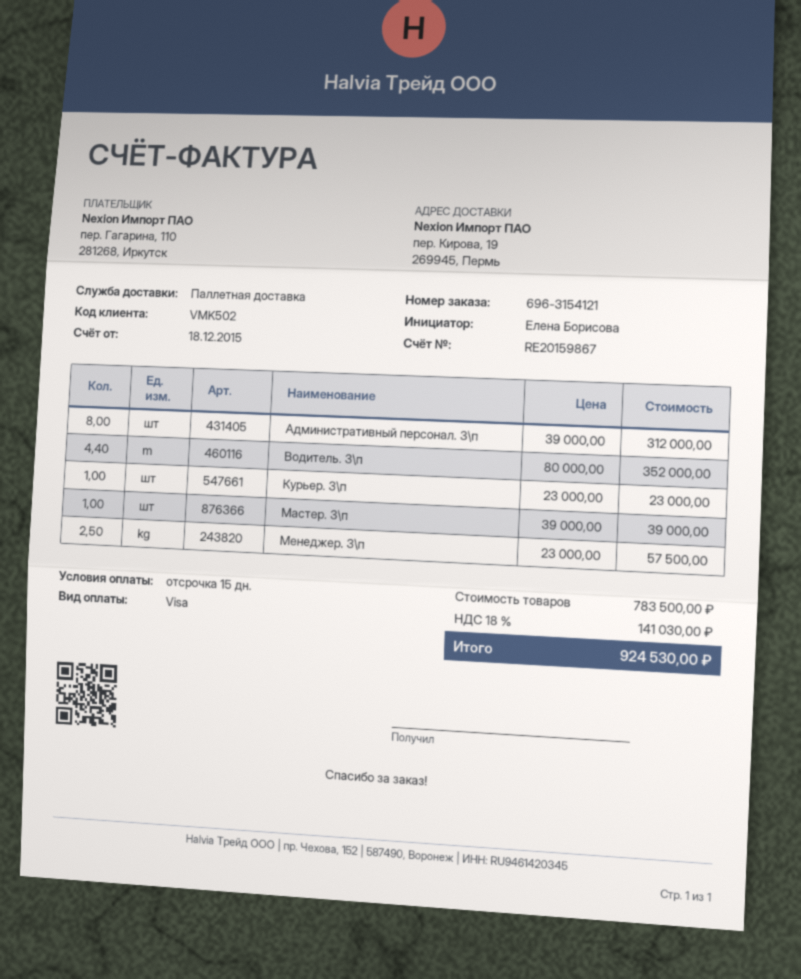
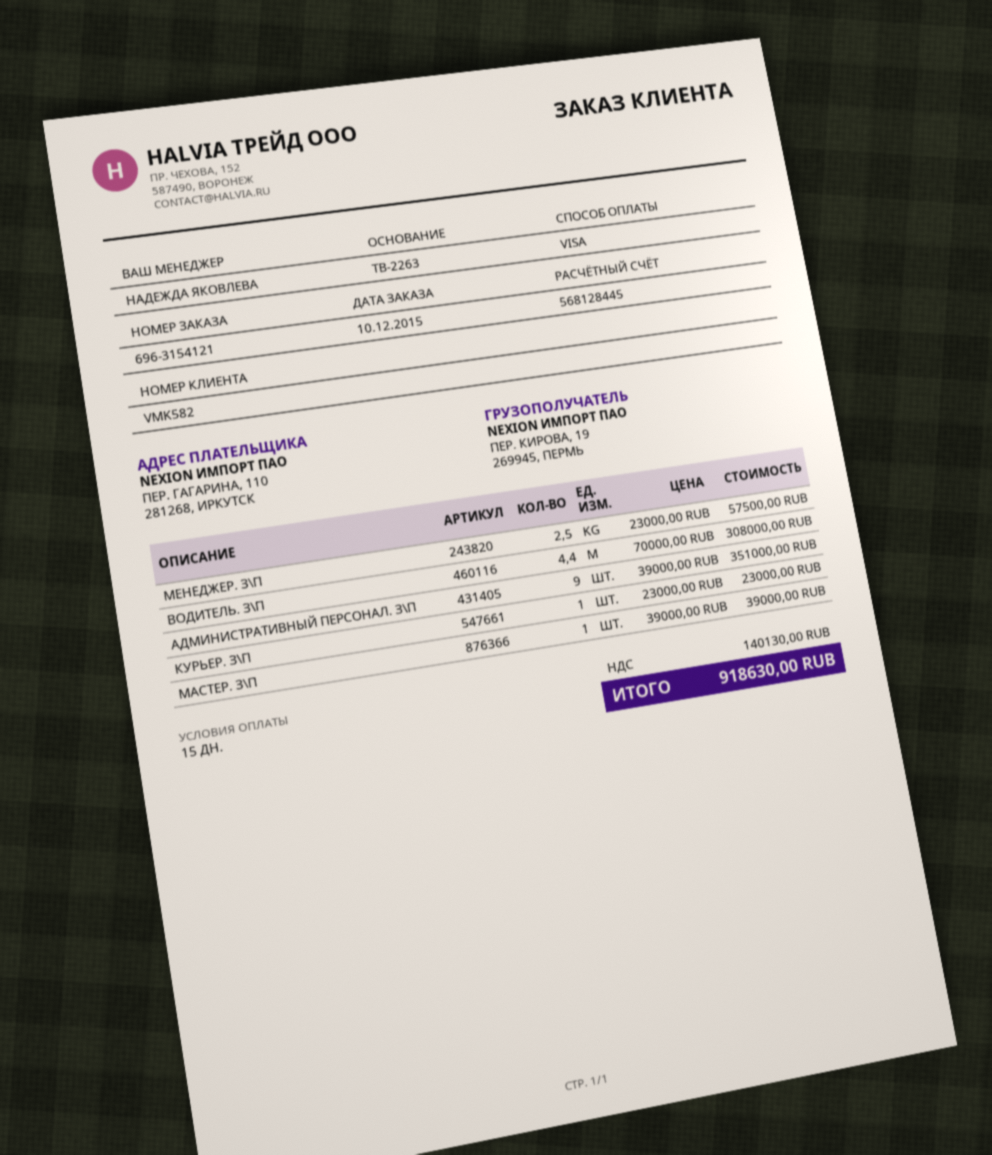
customer number: VMK502 -> VMK582
Административный персонал. З\п: 8 x 39000.00 = 312000.00 -> 9 x 39000.00 = 351000.00
Водитель. З\п: 4.4 x 80000.00 = 352000.00 -> 4.4 x 70000.00 = 308000.00
tax: 141030.00 -> 140130.00
total: 924530.00 -> 918630.00

